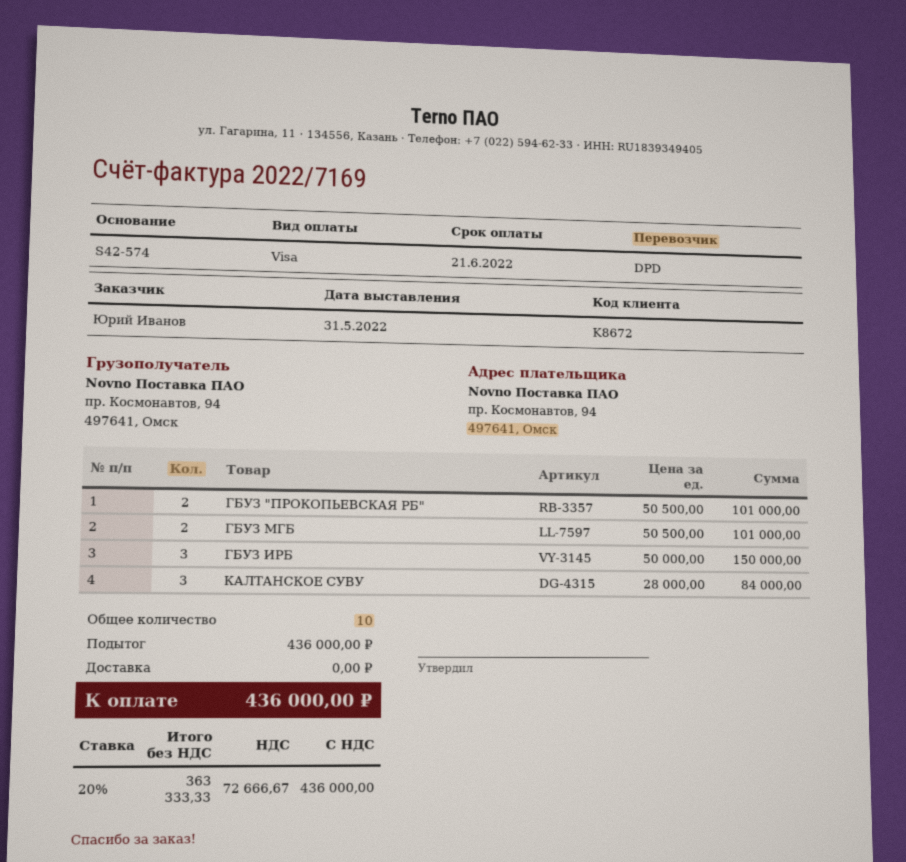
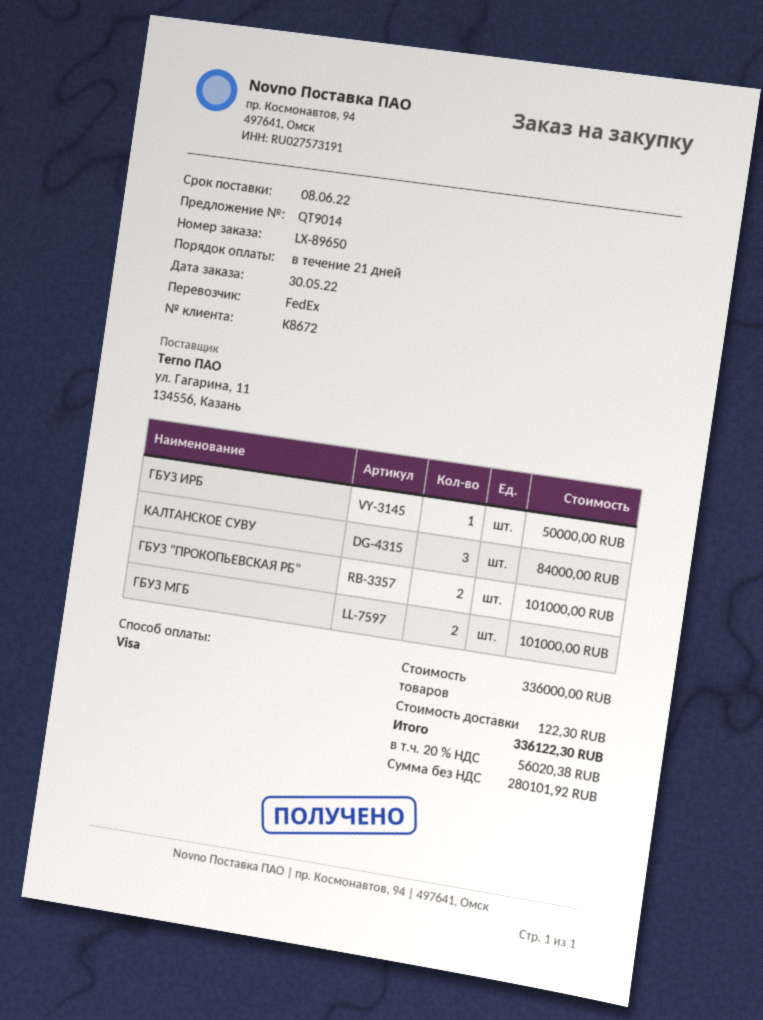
shipping method: DPD -> FedEx
ГБУЗ ИРБ: 3 for 150000.00 -> 1 for 50000.00
subtotal: 436000.00 -> 336000.00
shipping: 0.00 -> 122.30
net: 363333.33 -> 280101.92
tax: 20% = 72666.67 -> 20% = 56020.38
total: 436000.00 -> 336122.30

